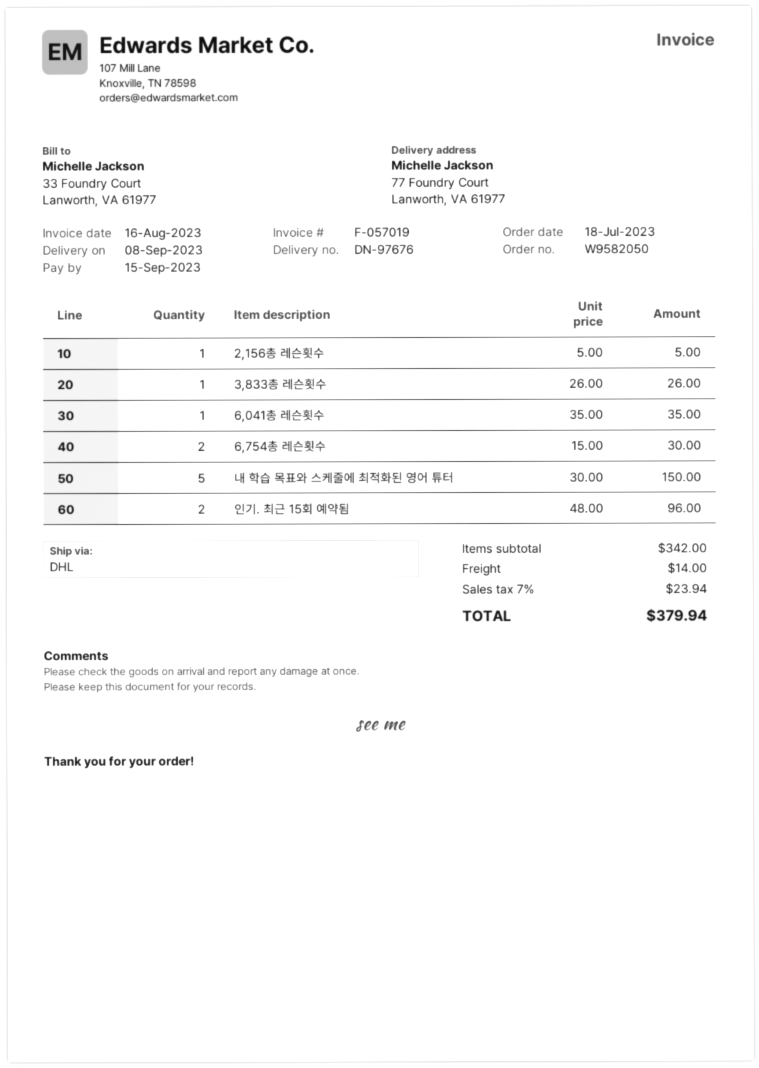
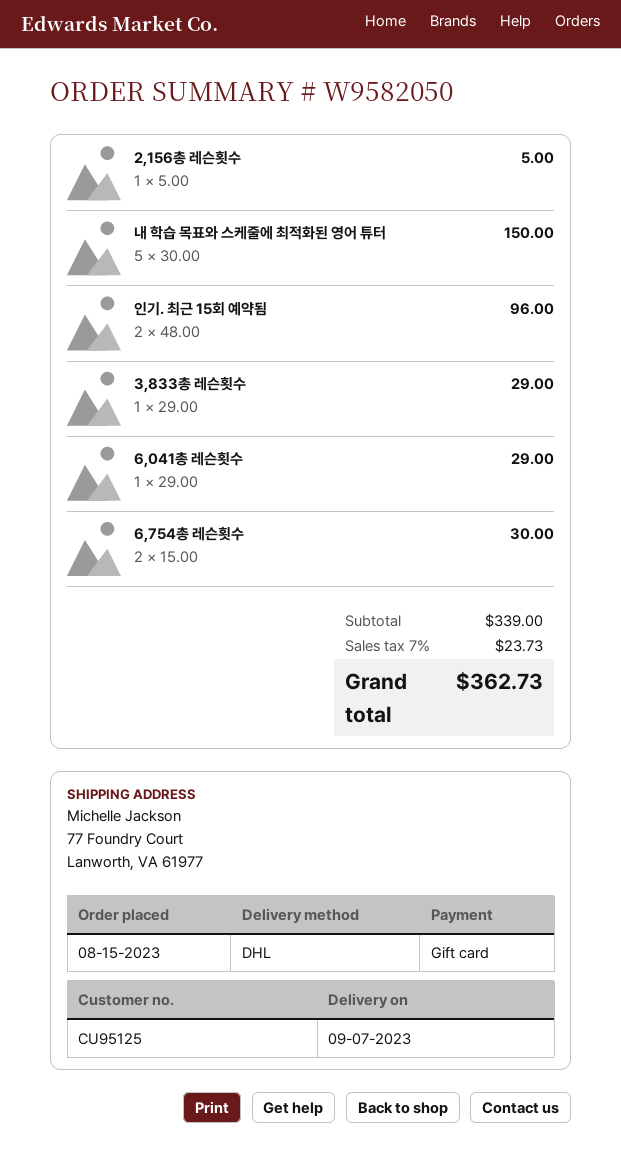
order date: 2023-07-18 -> 2023-08-15
delivery date: 2023-09-08 -> 2023-09-07
3,833총 레슨횟수: 1 x 26.00 = 26.00 -> 1 x 29.00 = 29.00
6,041총 레슨횟수: 1 x 35.00 = 35.00 -> 1 x 29.00 = 29.00
subtotal: 342.00 -> 339.00
shipping: 14.00 -> none
tax: 7% = 23.94 -> 7% = 23.73
total: 379.94 -> 362.73

